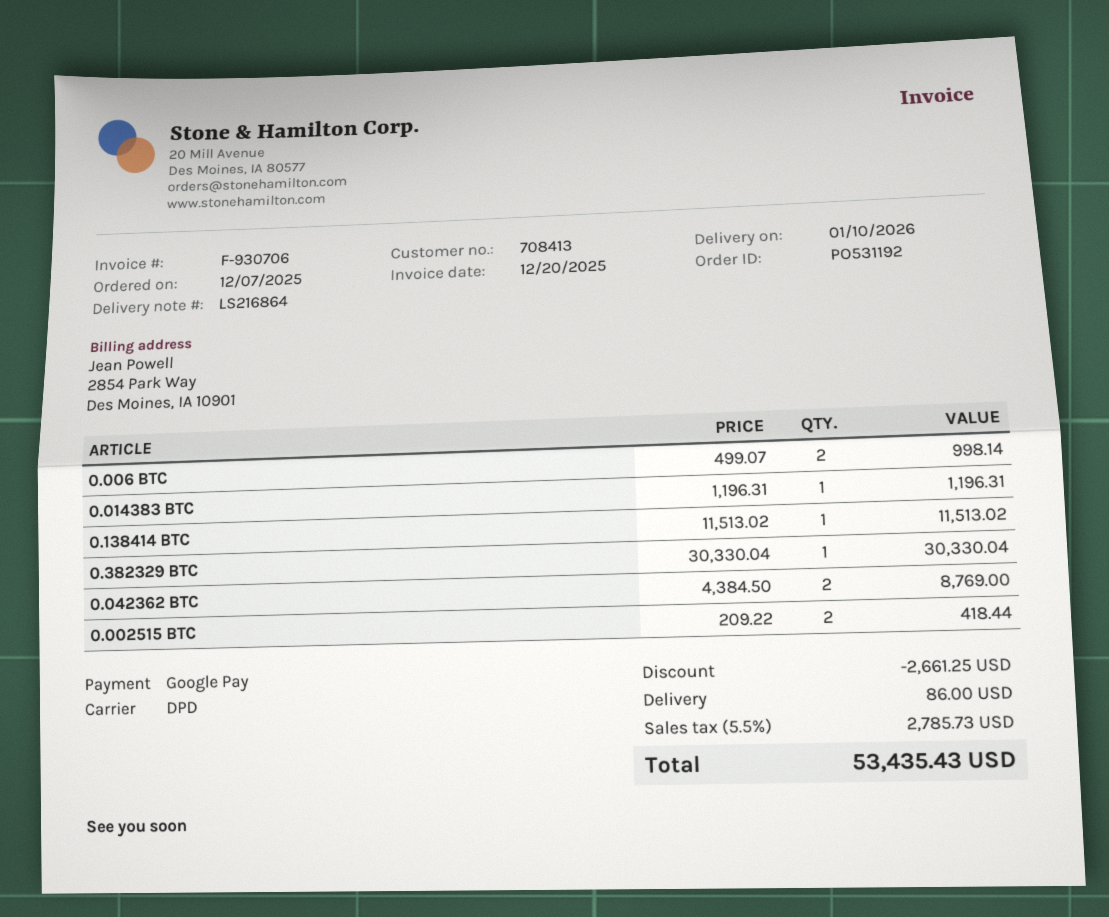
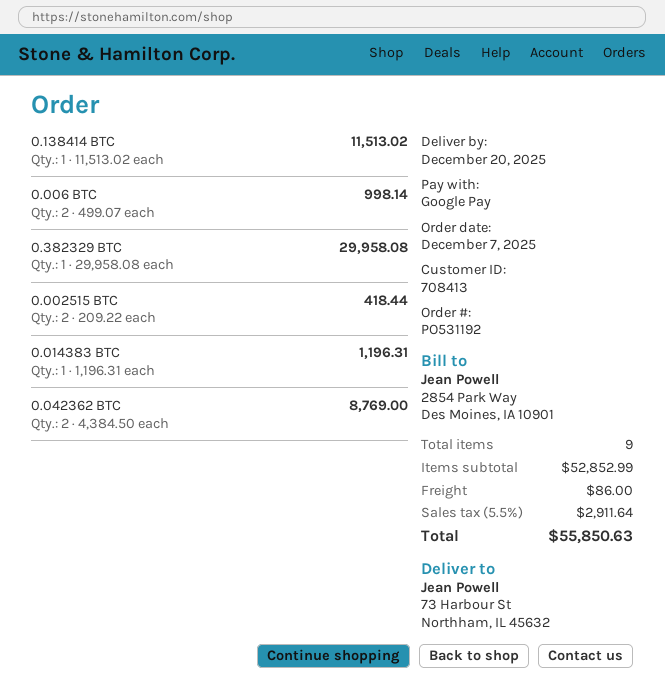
delivery date: 2026-01-10 -> 2025-12-20
0.382329 BTC: 1 x 30330.04 = 30330.04 -> 1 x 29958.08 = 29958.08
discount: 2661.25 -> none
tax: 5.5% = 2785.73 -> 5.5% = 2911.64
total: 53435.43 -> 55850.63

